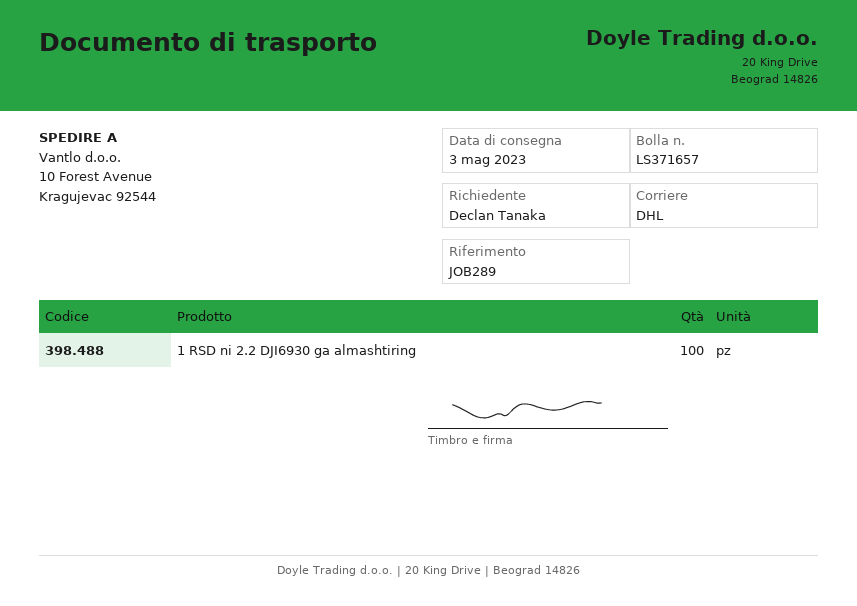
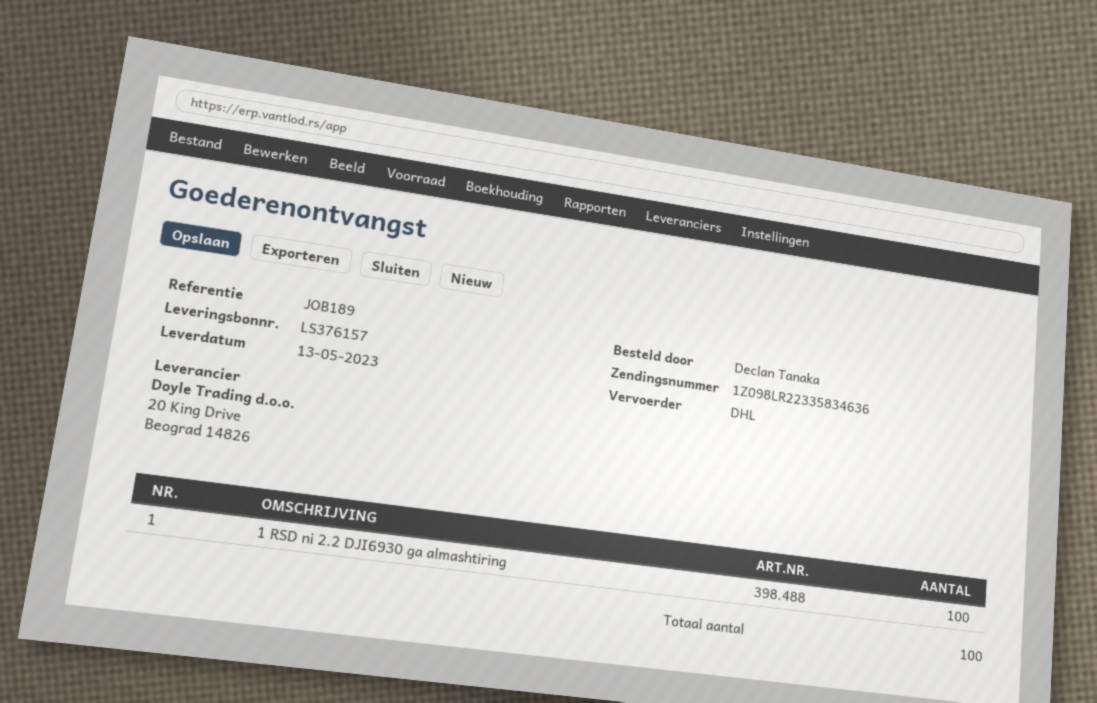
delivery note number: LS371657 -> LS376157
delivery date: 2023-05-03 -> 2023-05-13
reference: JOB289 -> JOB189

